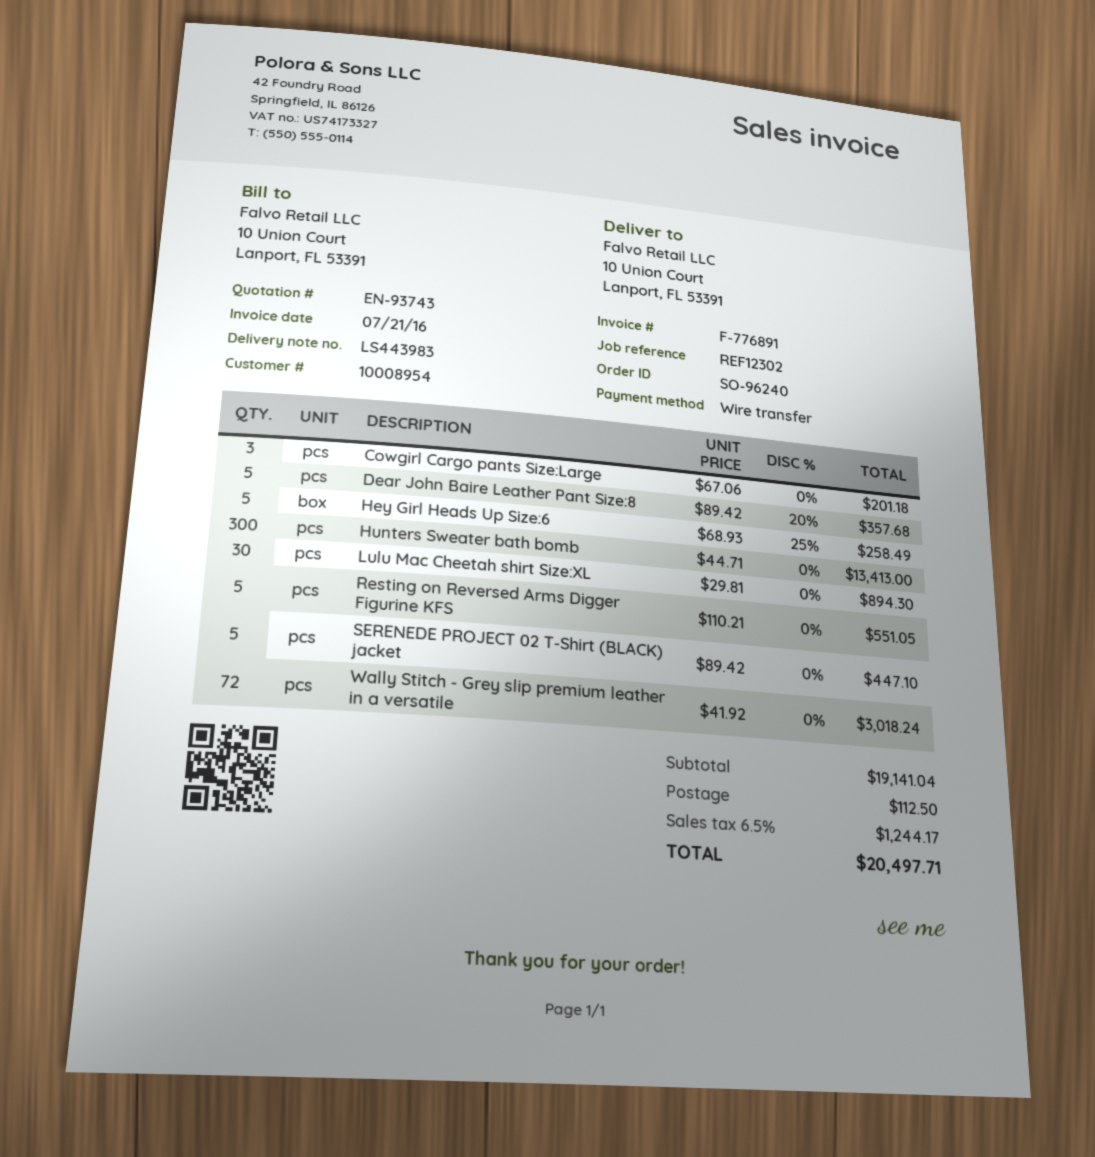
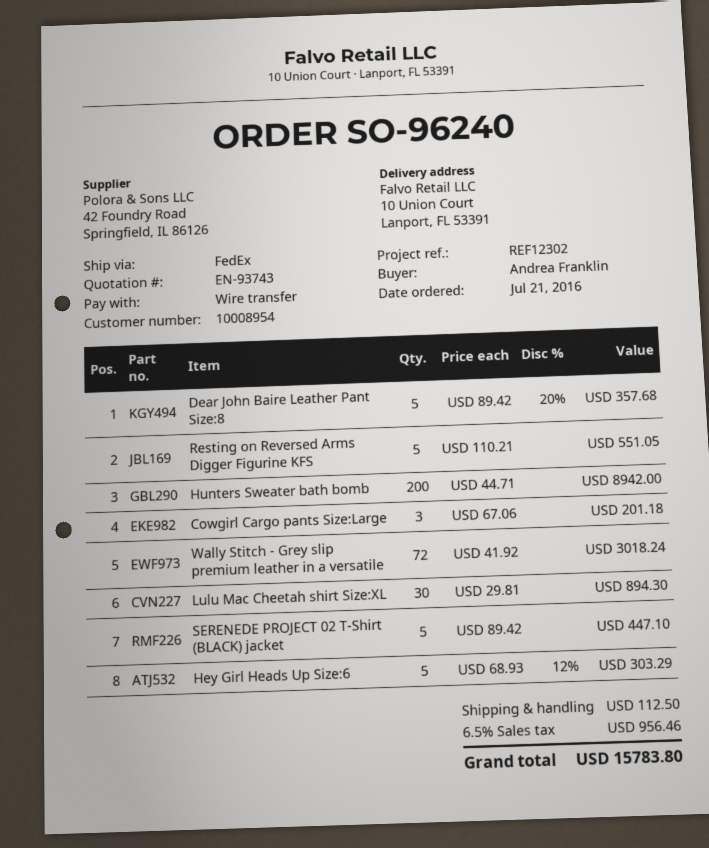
Hey Girl Heads Up Size:6: 5 x 68.93 - 25% = 258.49 -> 5 x 68.93 - 12% = 303.29
Hunters Sweater bath bomb: 300 x 44.71 = 13413.00 -> 200 x 44.71 = 8942.00
tax: 6.5% = 1244.17 -> 6.5% = 956.46
total: 20497.71 -> 15783.80

